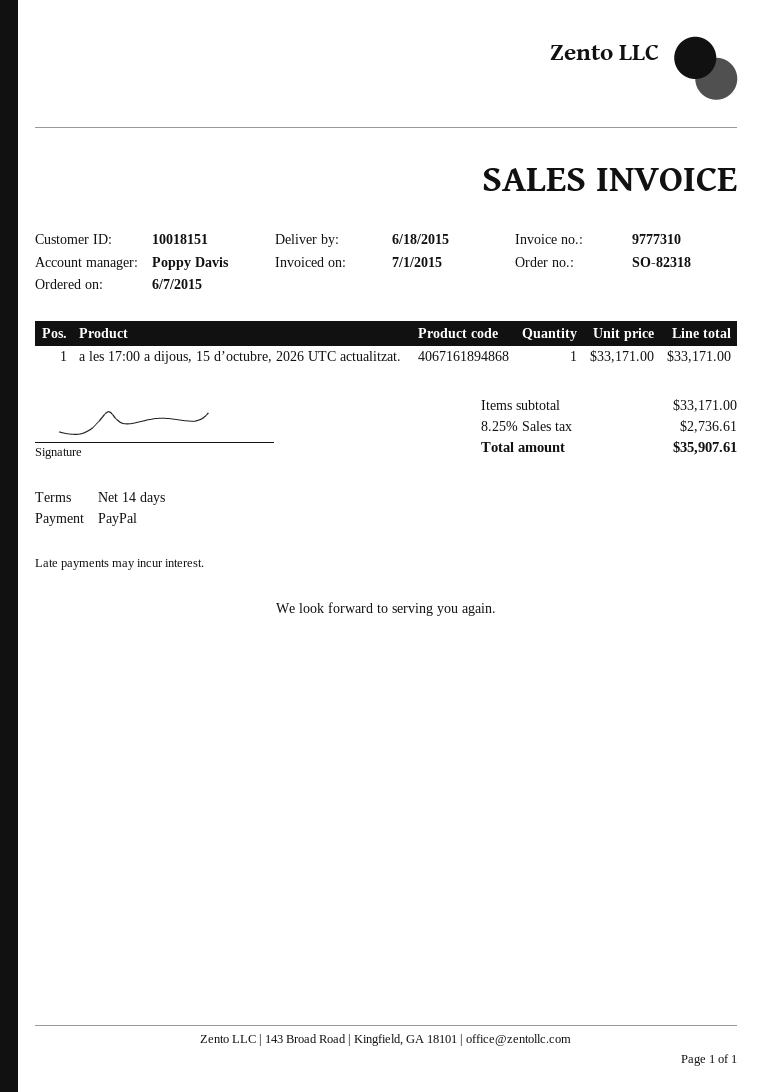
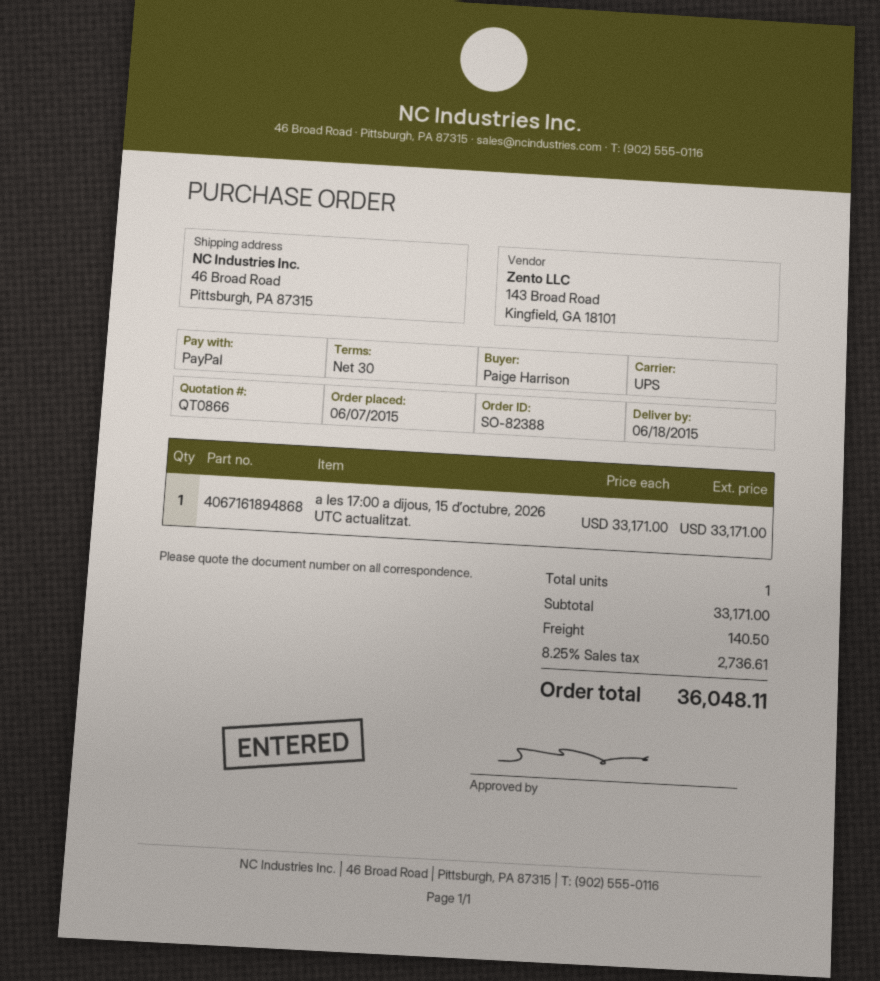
order number: SO-82318 -> SO-82388
payment terms: 14 days -> 30 days
shipping: none -> 140.50
total: 35907.61 -> 36048.11

